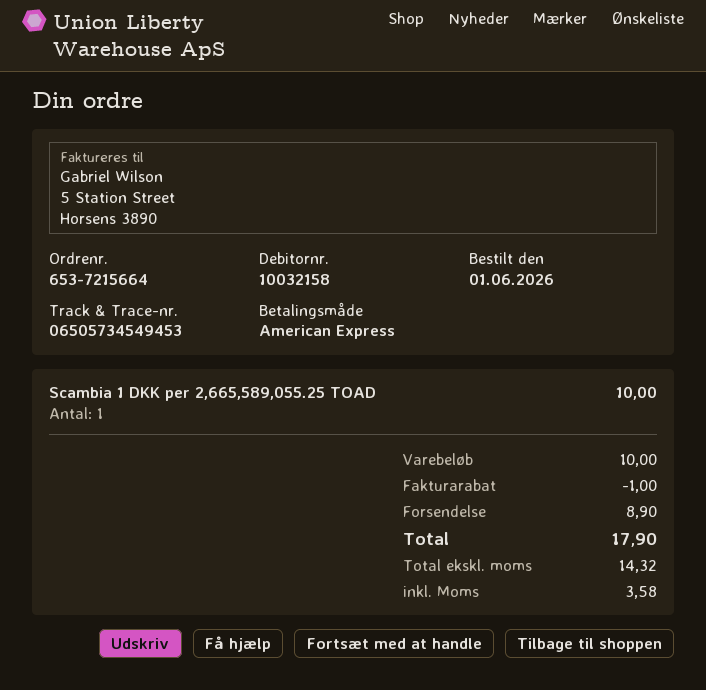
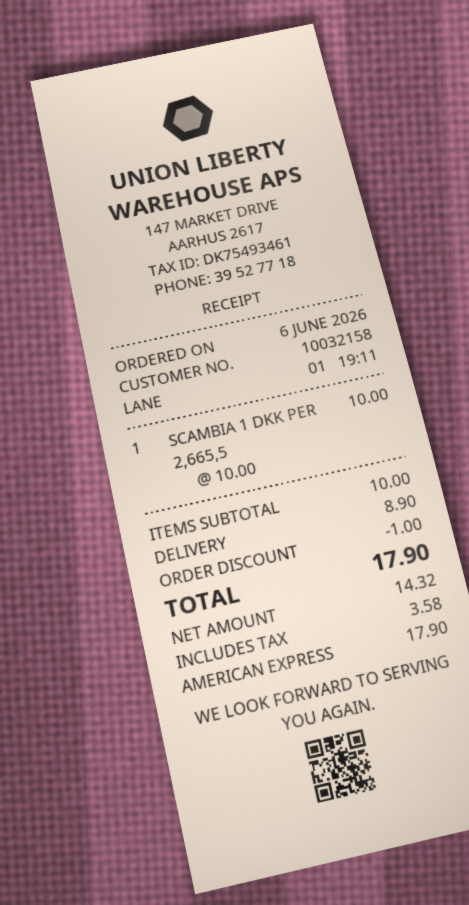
order date: 2026-06-01 -> 2026-06-06

